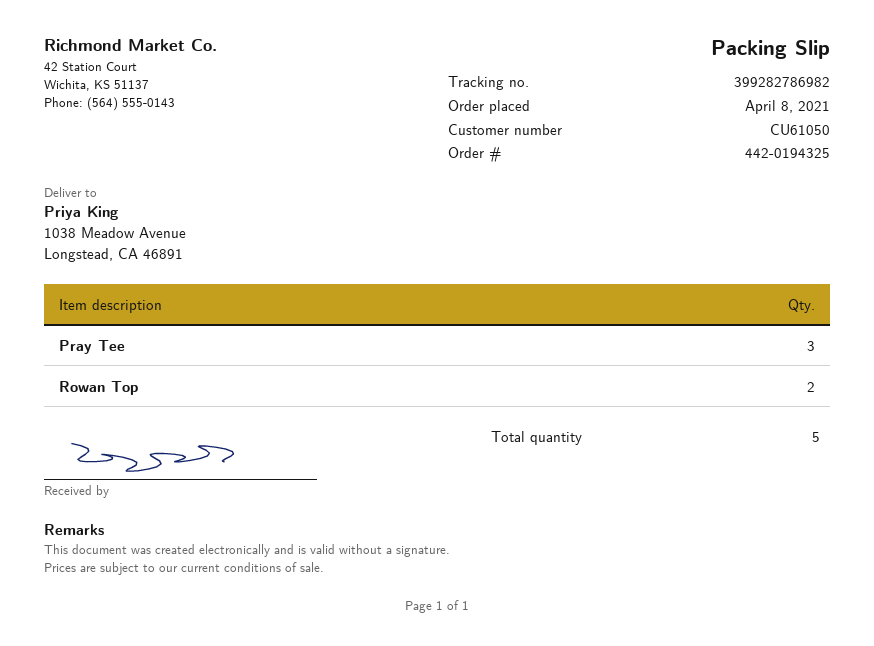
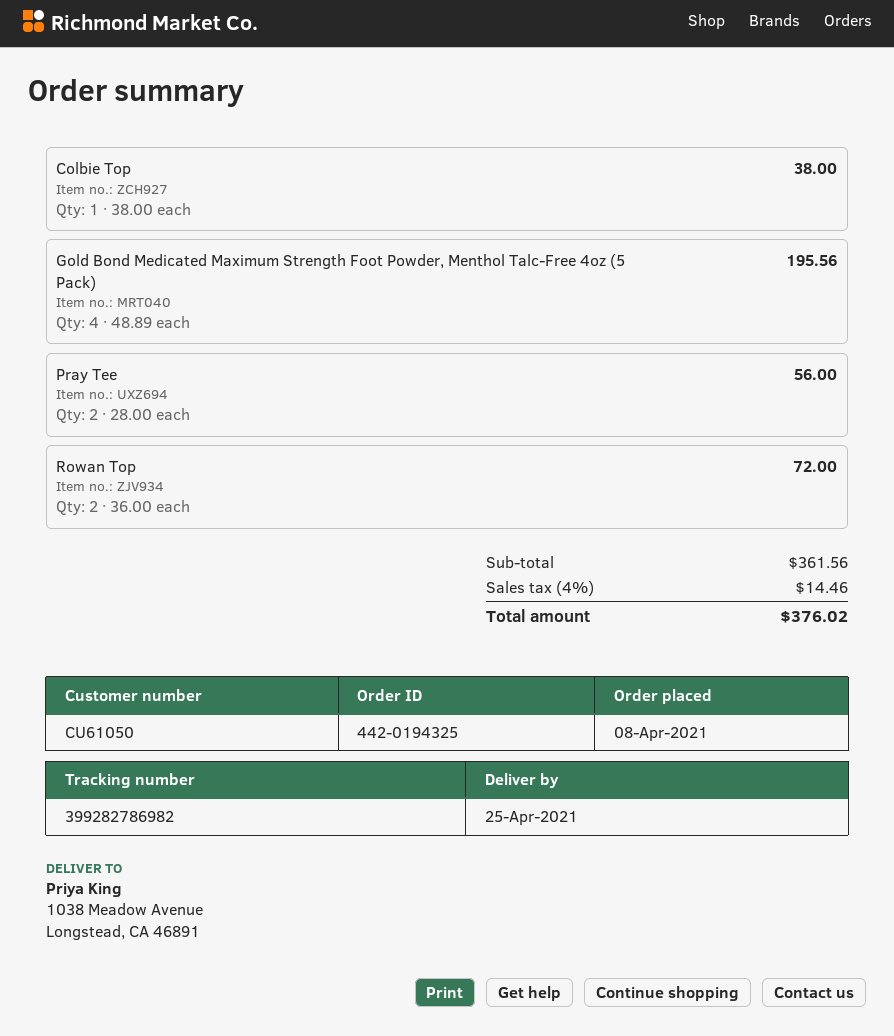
Pray Tee: 3 -> 2
Colbie Top: none -> 1
Gold Bond Medicated Maximum Strength Foot Powder, Menthol Talc-Free 4oz (5 Pack): none -> 4

